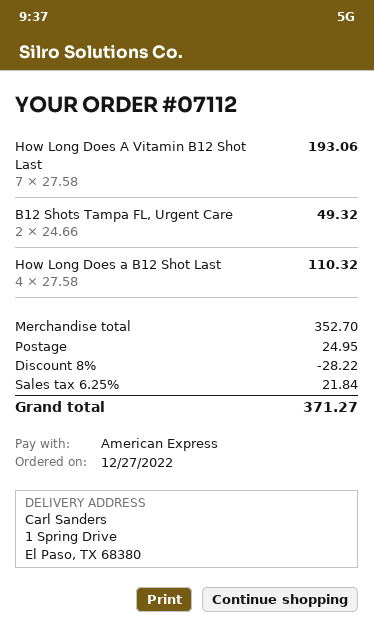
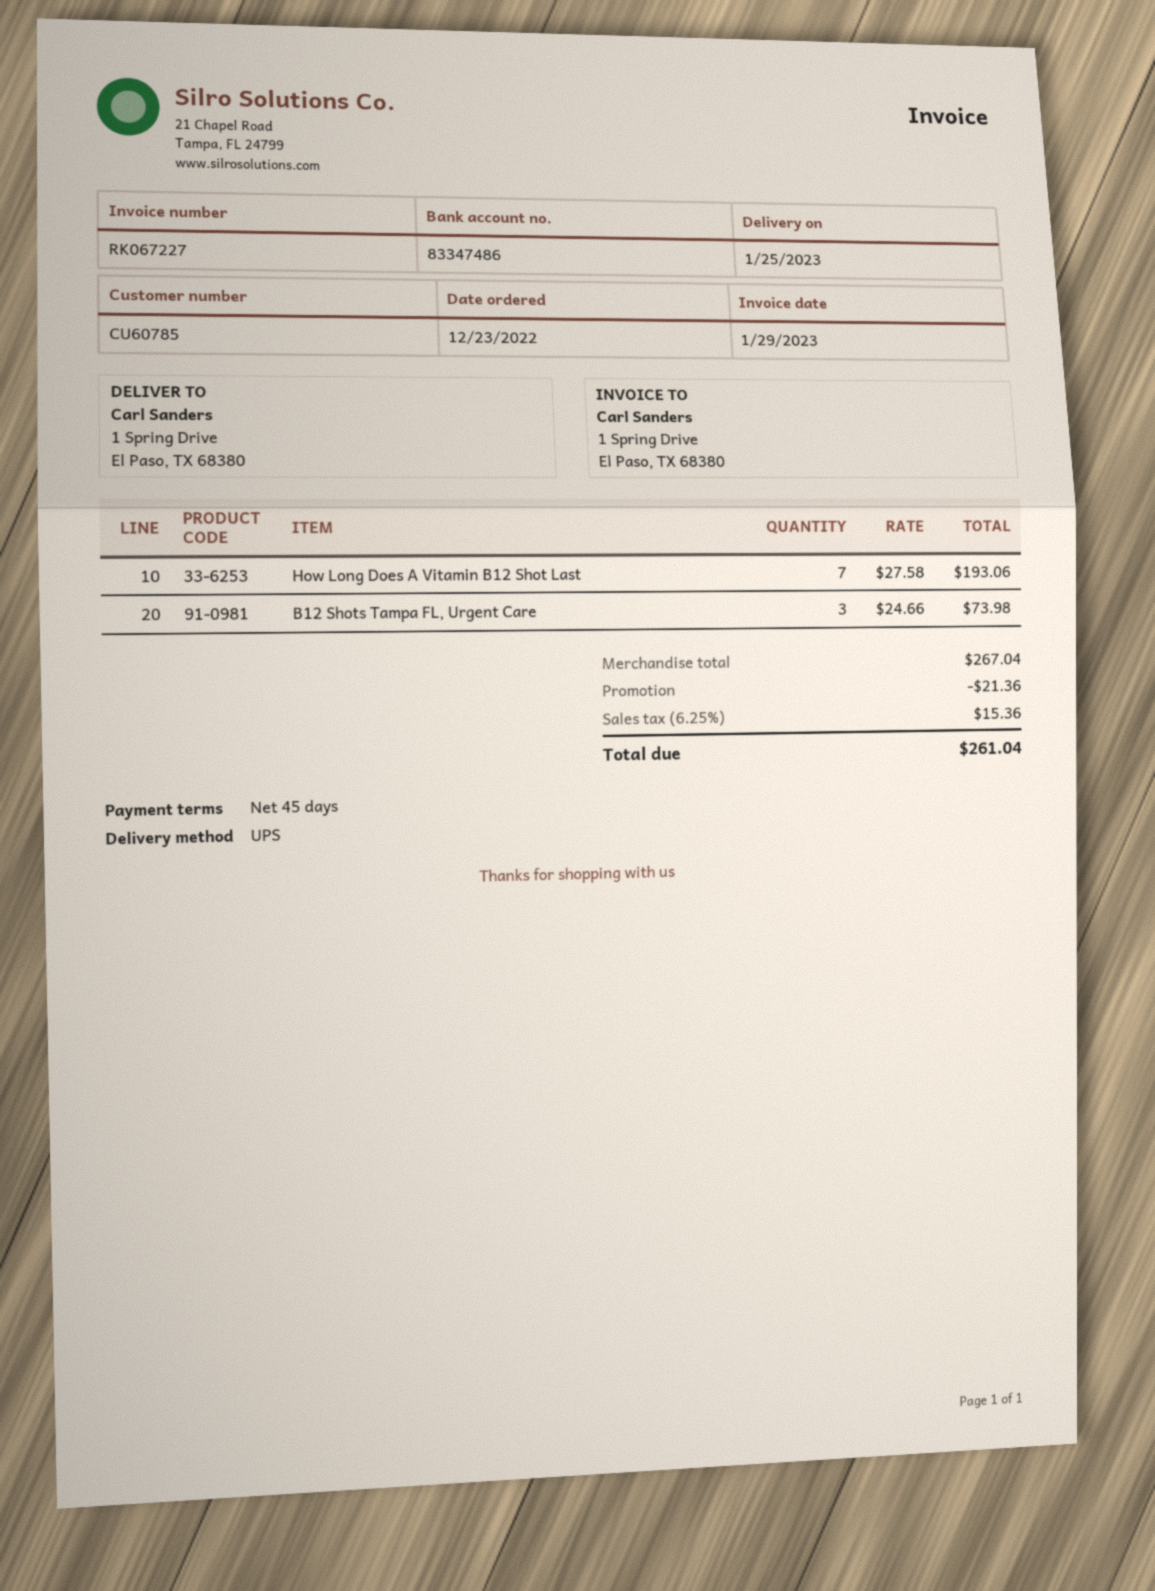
order date: 2022-12-27 -> 2022-12-23
B12 Shots Tampa FL, Urgent Care: 2 x 24.66 = 49.32 -> 3 x 24.66 = 73.98
How Long Does a B12 Shot Last: 4 x 27.58 = 110.32 -> none
subtotal: 352.70 -> 267.04
discount: 28.22 -> 21.36
shipping: 24.95 -> none
tax: 6.25% = 21.84 -> 6.25% = 15.36
total: 371.27 -> 261.04

